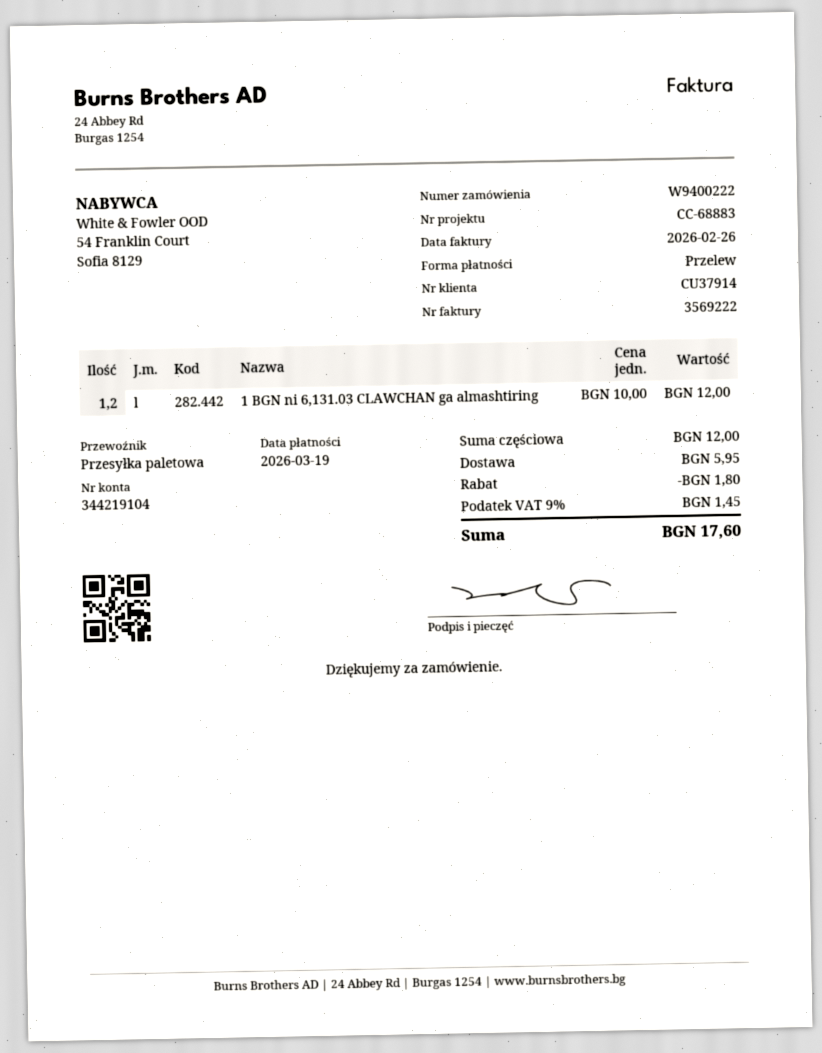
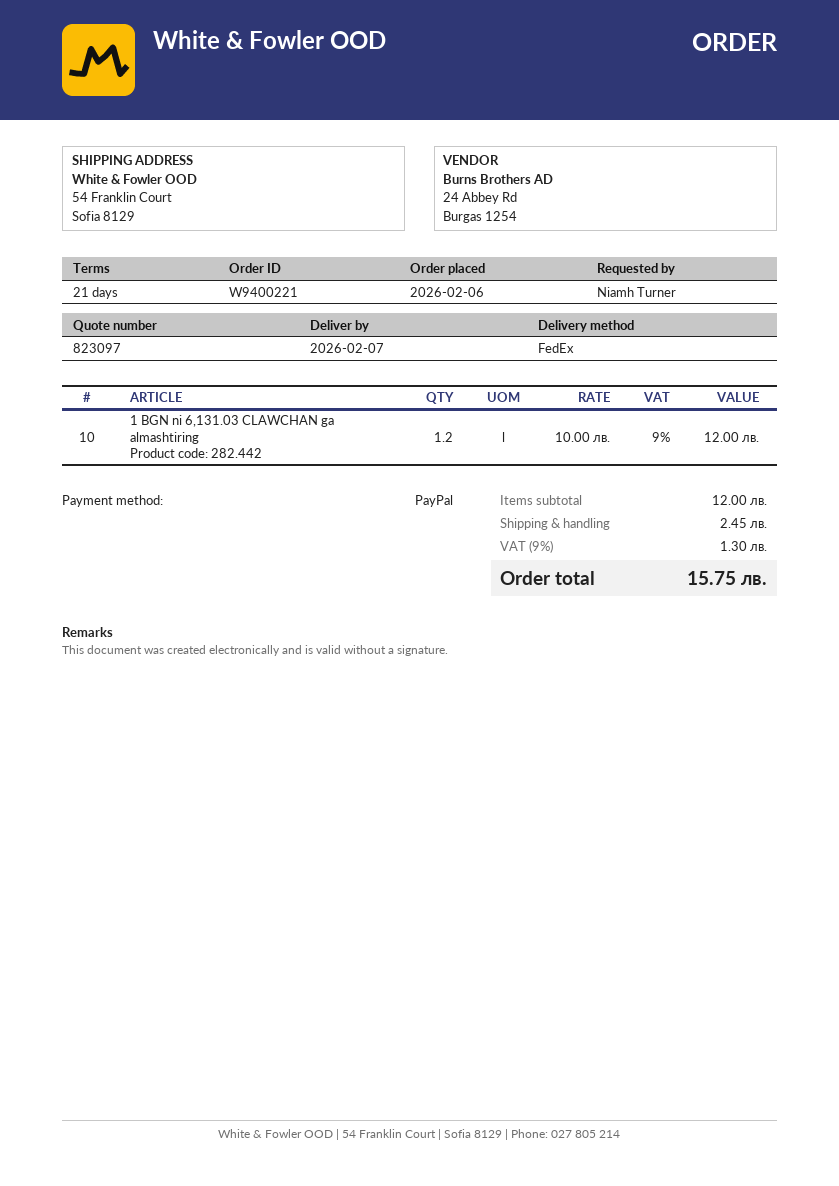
order number: W9400222 -> W9400221
payment method: bank transfer -> PayPal
shipping method: pallet freight -> FedEx
discount: 1.80 -> none
shipping: 5.95 -> 2.45
tax: 9% = 1.45 -> 9% = 1.30
total: 17.60 -> 15.75

